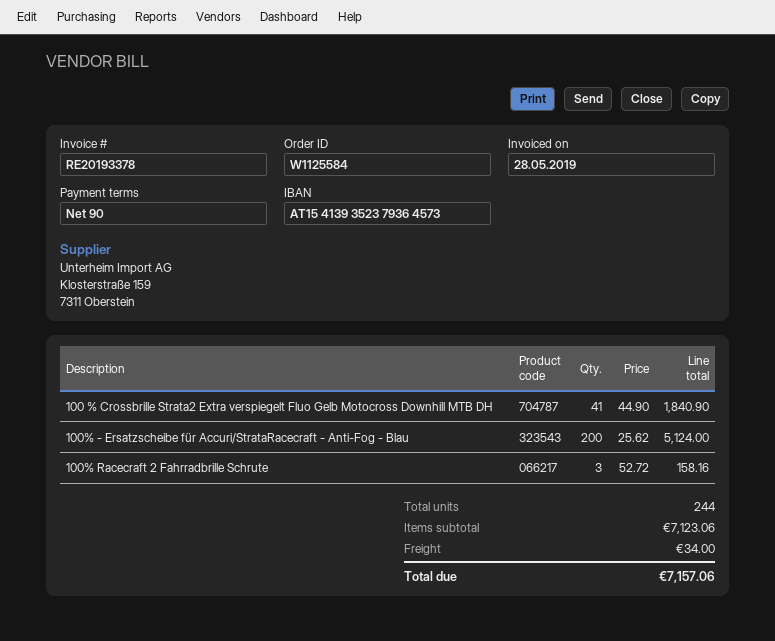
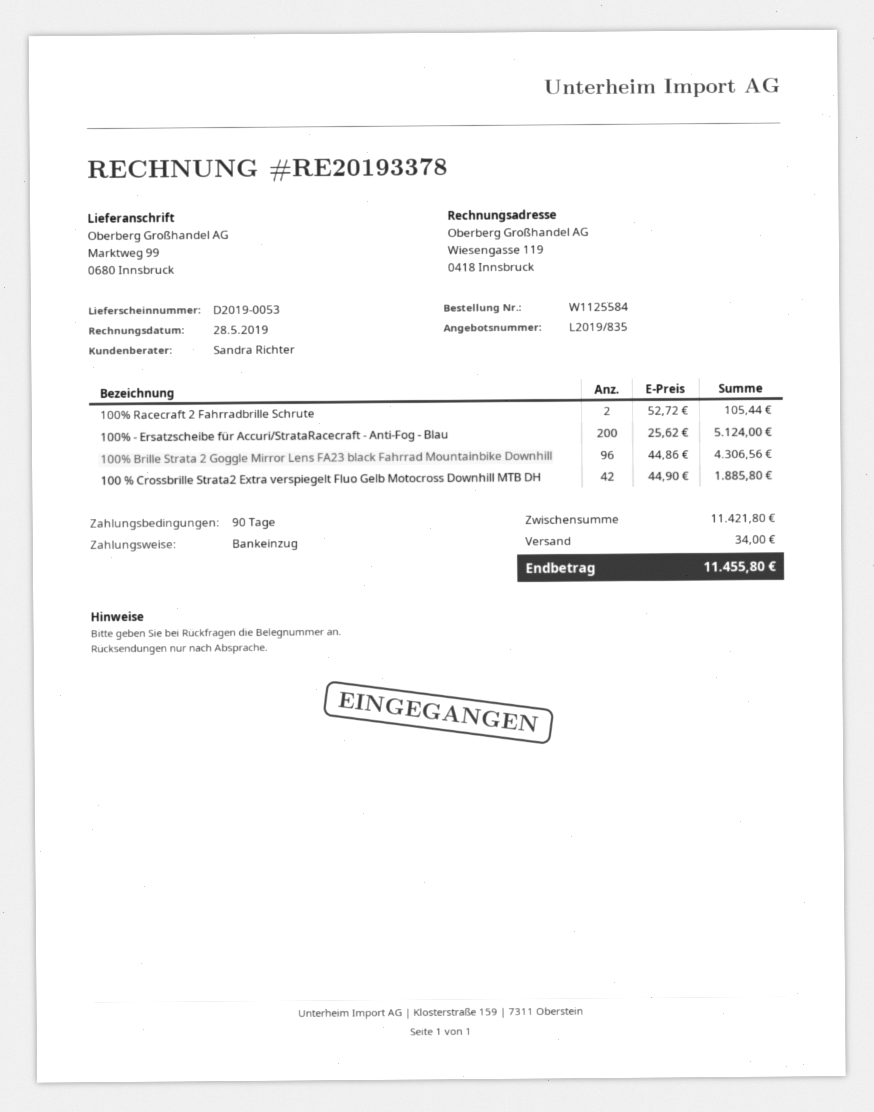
100 % Crossbrille Strata2 Extra verspiegelt Fluo Gelb Motocross Downhill MTB DH: 41 x 44.90 = 1840.90 -> 42 x 44.90 = 1885.80
100% Racecraft 2 Fahrradbrille Schrute: 3 x 52.72 = 158.16 -> 2 x 52.72 = 105.44
100% Brille Strata 2 Goggle Mirror Lens FA23 black Fahrrad Mountainbike Downhill: none -> 96 x 44.86 = 4306.56
subtotal: 7123.06 -> 11421.80
total: 7157.06 -> 11455.80

